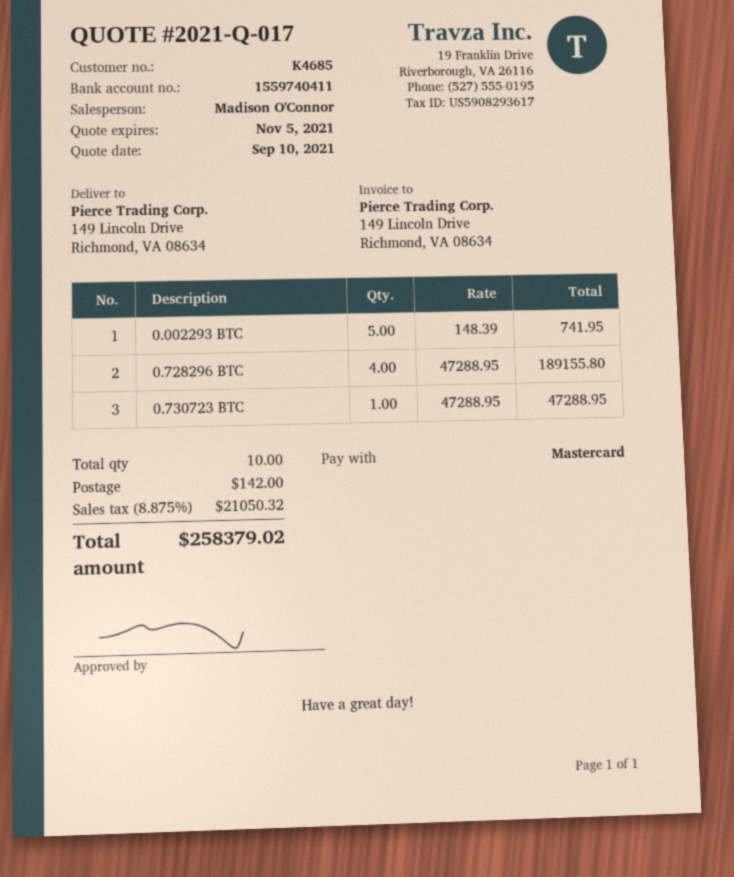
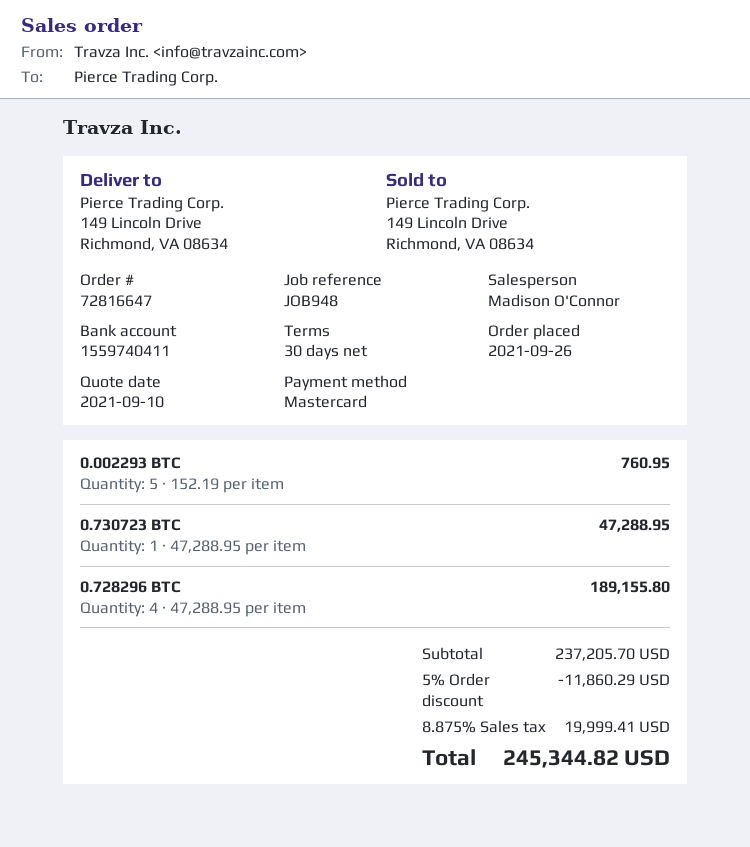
0.002293 BTC: 5 x 148.39 = 741.95 -> 5 x 152.19 = 760.95
discount: none -> 5% = 11860.29
shipping: 142.00 -> none
tax: 8.875% = 21050.32 -> 8.875% = 19999.41
total: 258379.02 -> 245344.82

